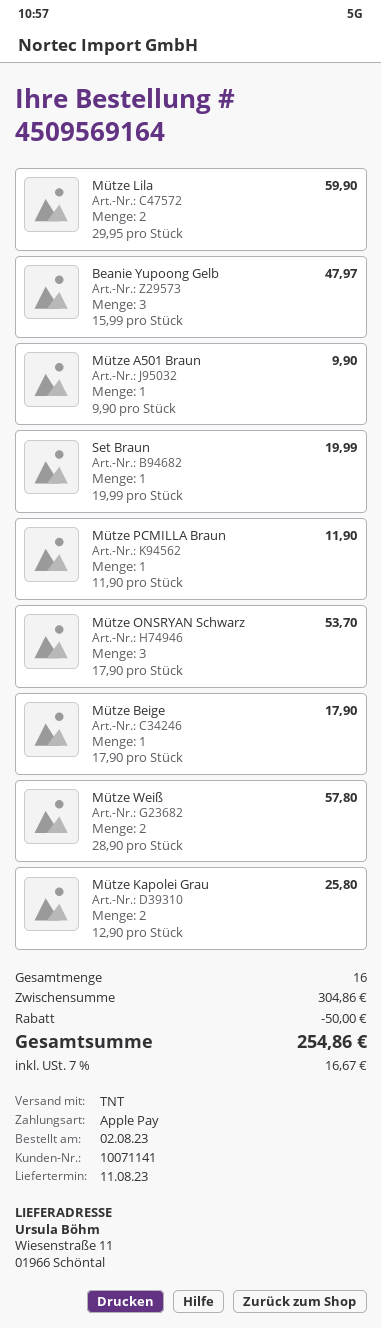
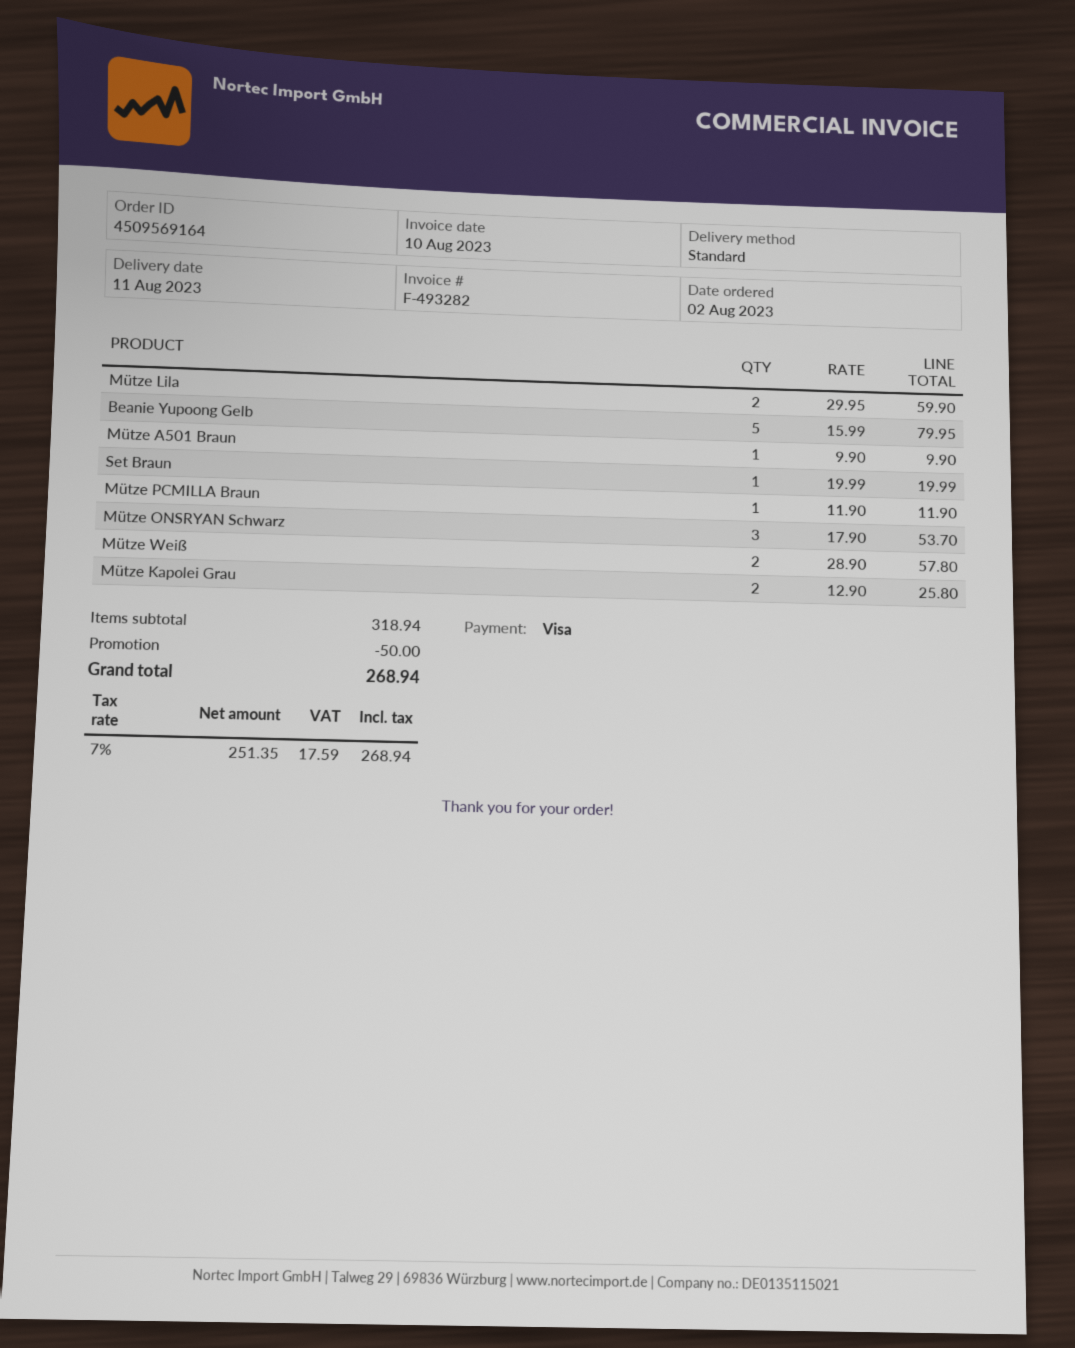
payment method: Apple Pay -> Visa
shipping method: TNT -> standard
Beanie Yupoong Gelb: 3 x 15.99 = 47.97 -> 5 x 15.99 = 79.95
Mütze Beige: 1 x 17.90 = 17.90 -> none
subtotal: 304.86 -> 318.94
tax: 7% = 16.67 -> 7% = 17.59
total: 254.86 -> 268.94

